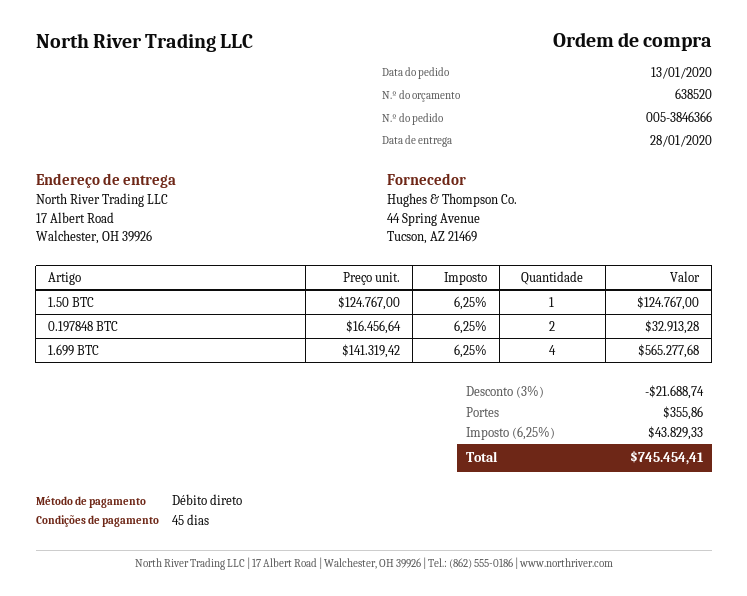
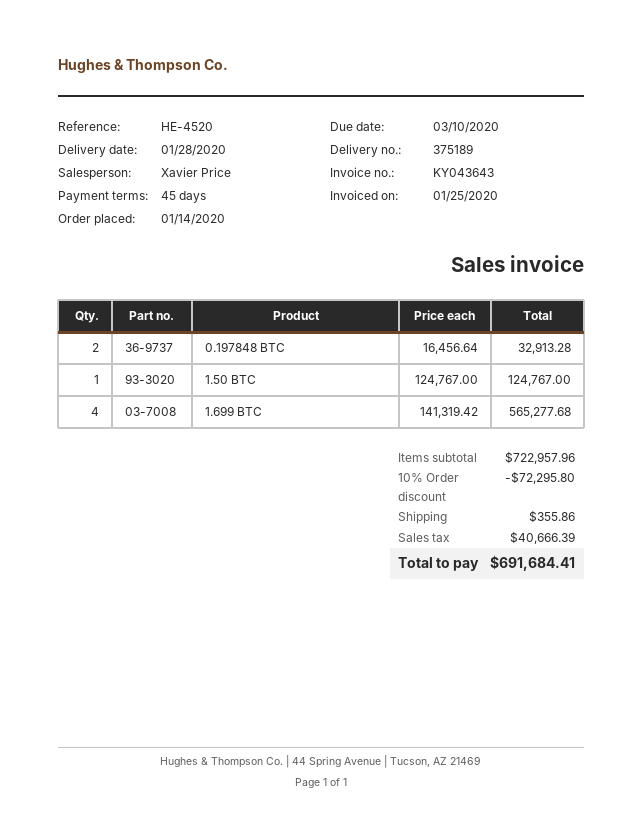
order date: 2020-01-13 -> 2020-01-14
discount: 3% = 21688.74 -> 10% = 72295.80
tax: 43829.33 -> 40666.39
total: 745454.41 -> 691684.41

